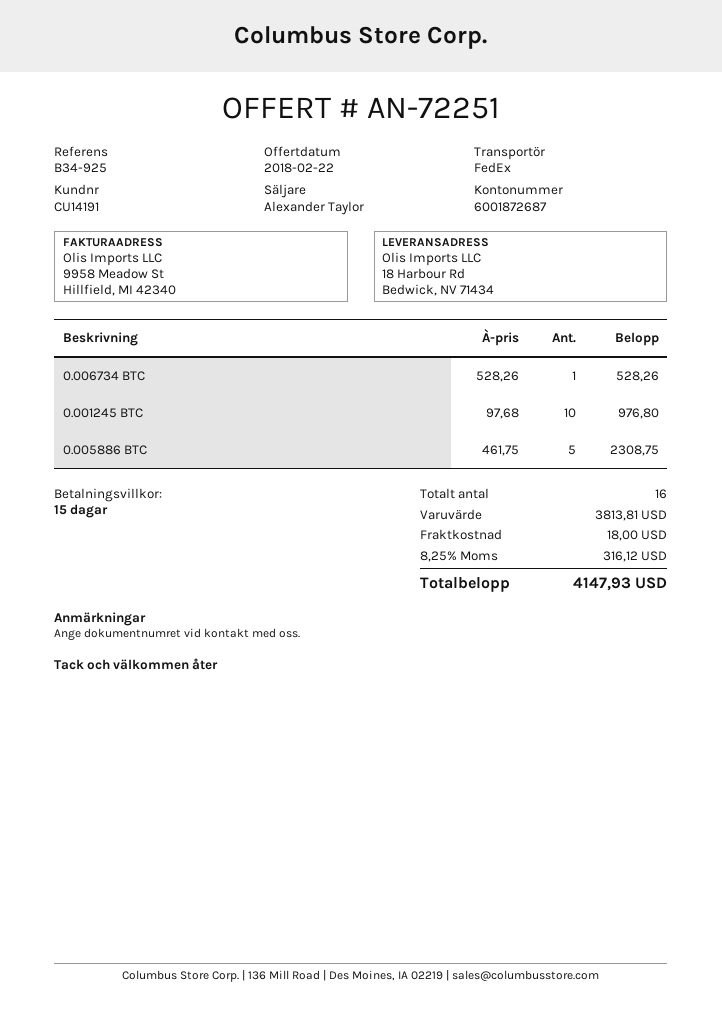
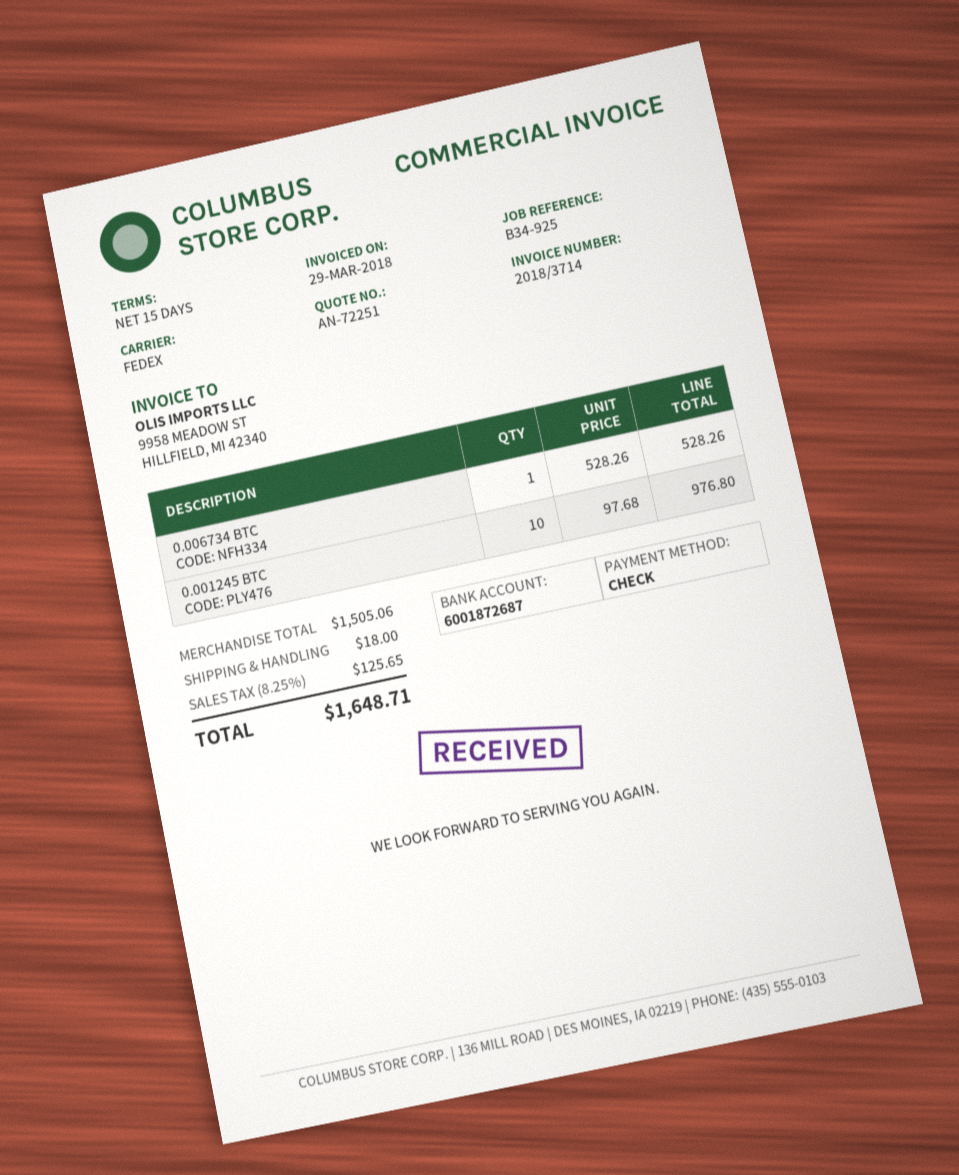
0.005886 BTC: 5 x 461.75 = 2308.75 -> none
subtotal: 3813.81 -> 1505.06
tax: 8.25% = 316.12 -> 8.25% = 125.65
total: 4147.93 -> 1648.71

